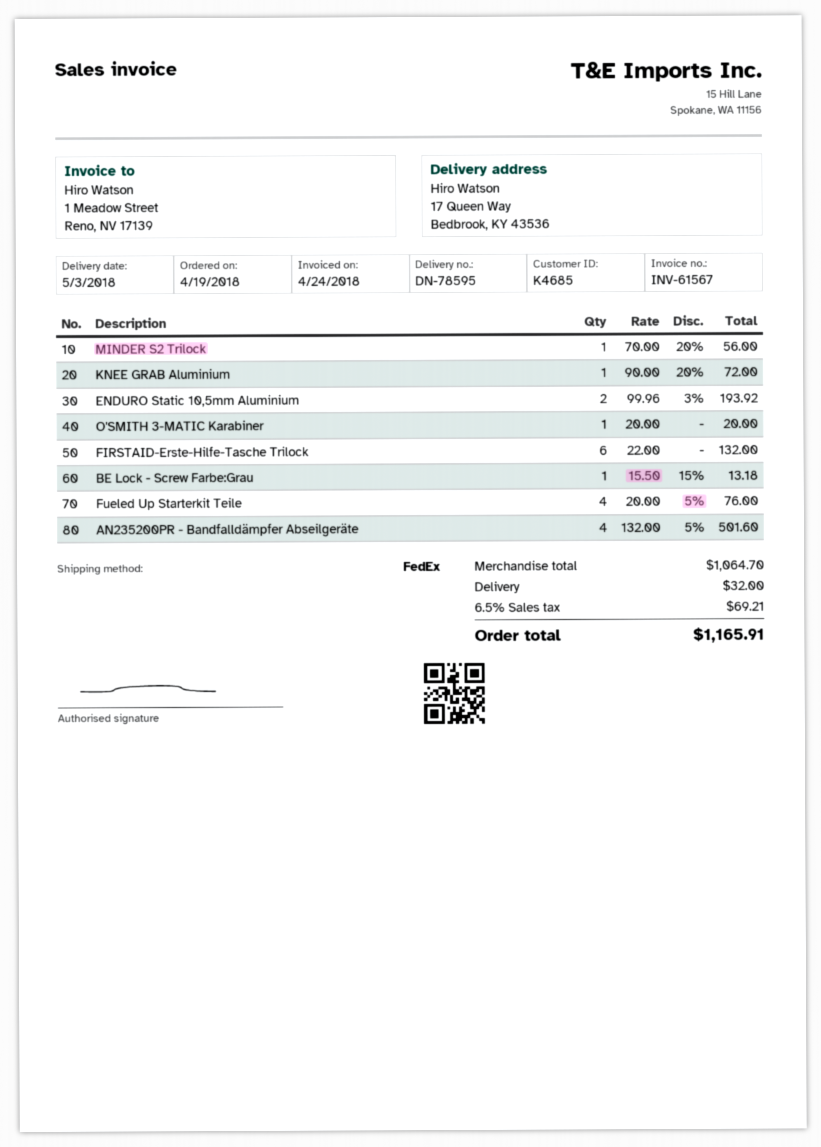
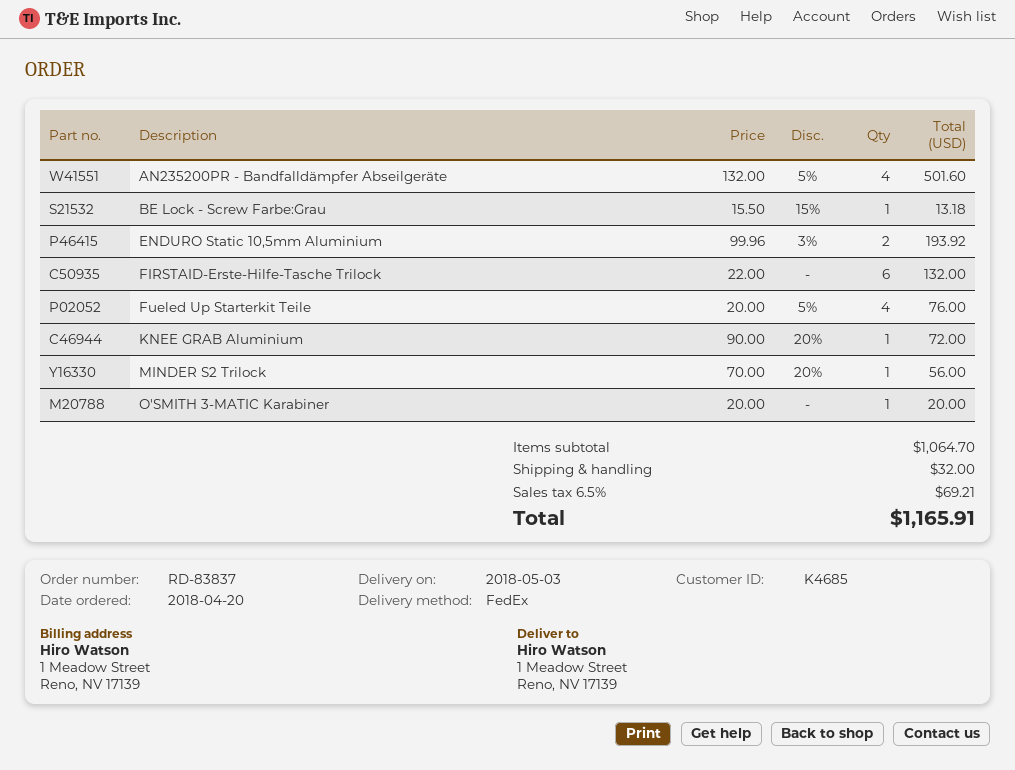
order date: 2018-04-19 -> 2018-04-20
ship to: 17 Queen Way, Bedbrook, KY 43536 -> 1 Meadow Street, Reno, NV 17139

